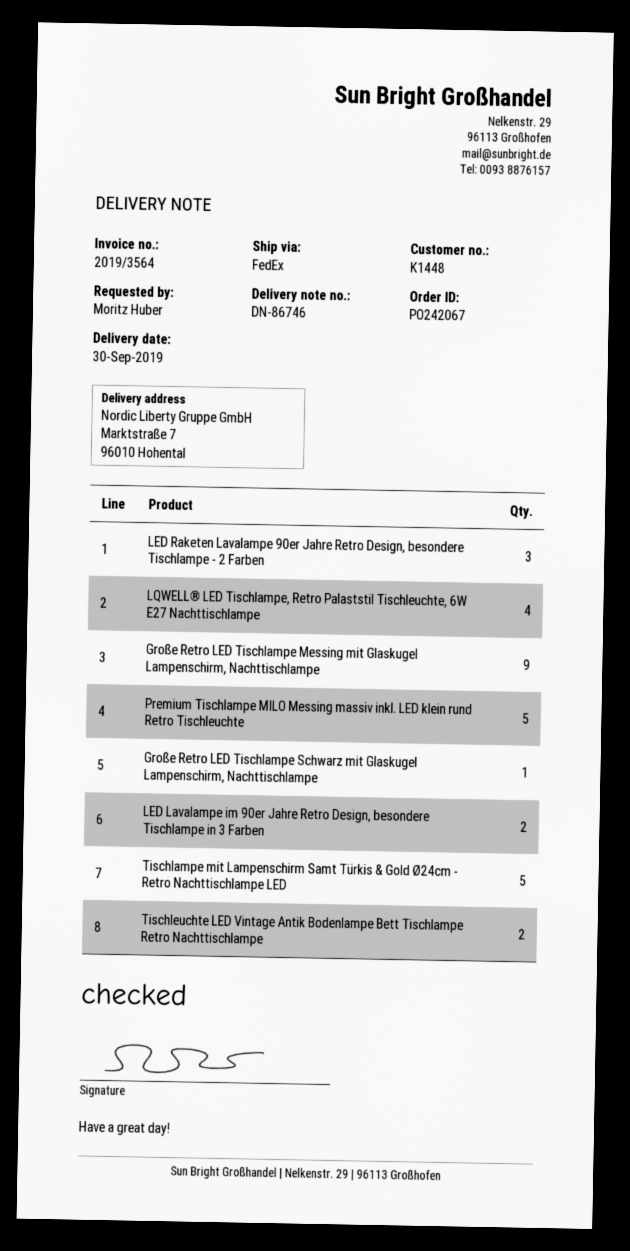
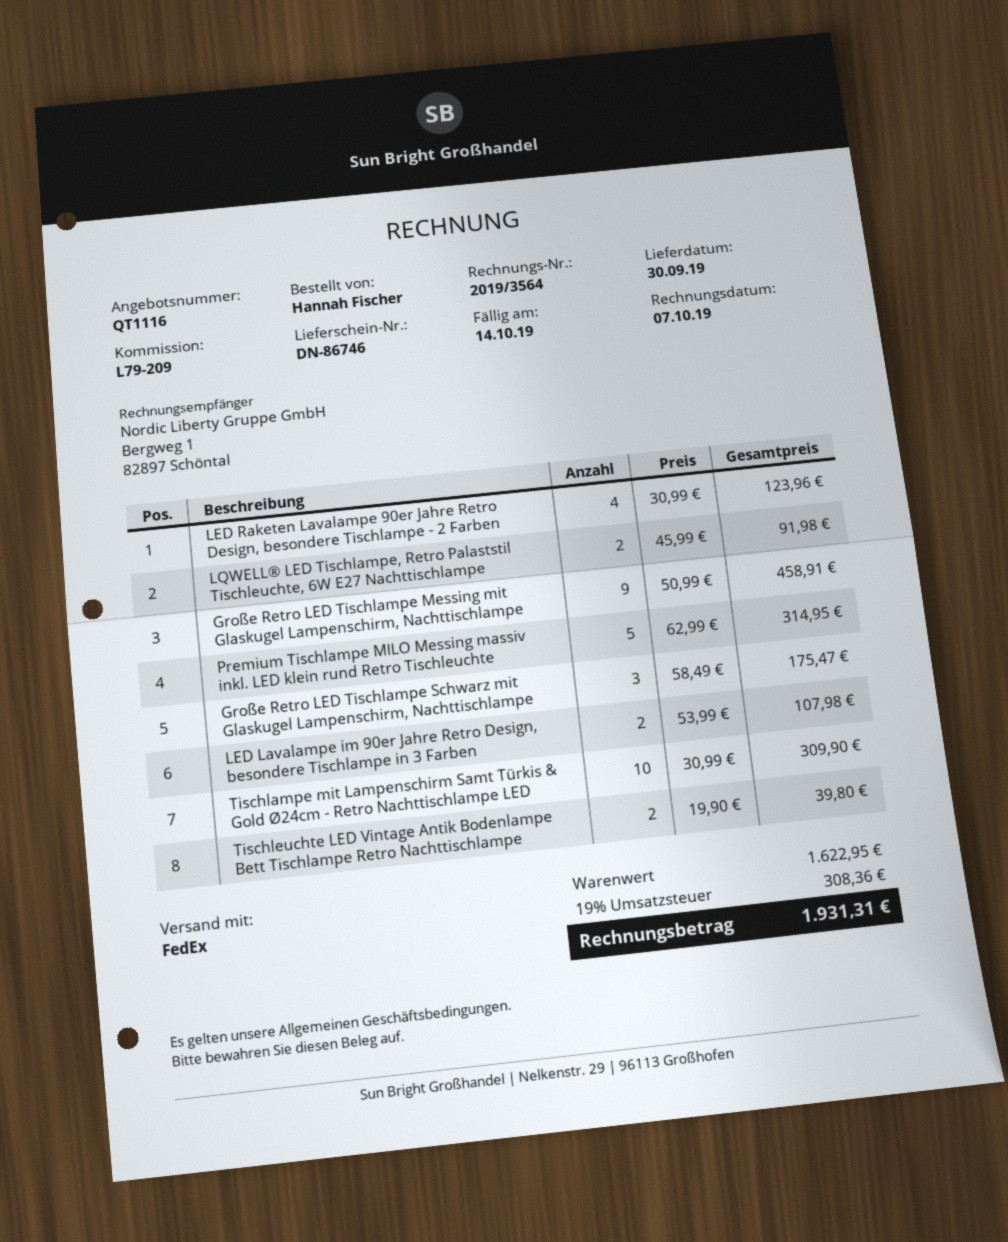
ordered by: Moritz Huber -> Hannah Fischer
LED Raketen Lavalampe 90er Jahre Retro Design, besondere Tischlampe - 2 Farben: 3 -> 4
LQWELL® LED Tischlampe, Retro Palaststil Tischleuchte, 6W E27 Nachttischlampe: 4 -> 2
Große Retro LED Tischlampe Schwarz mit Glaskugel Lampenschirm, Nachttischlampe: 1 -> 3
Tischlampe mit Lampenschirm Samt Türkis & Gold Ø24cm - Retro Nachttischlampe LED: 5 -> 10

